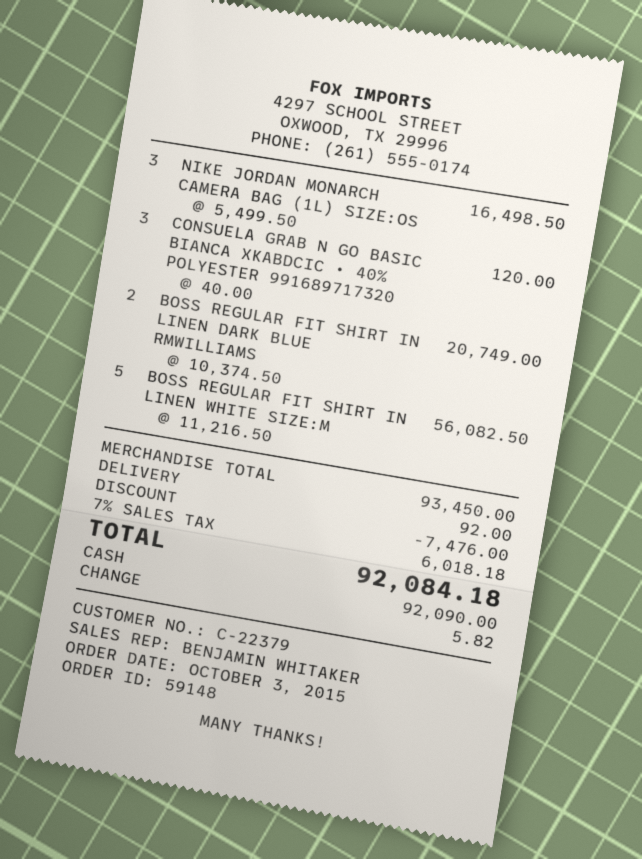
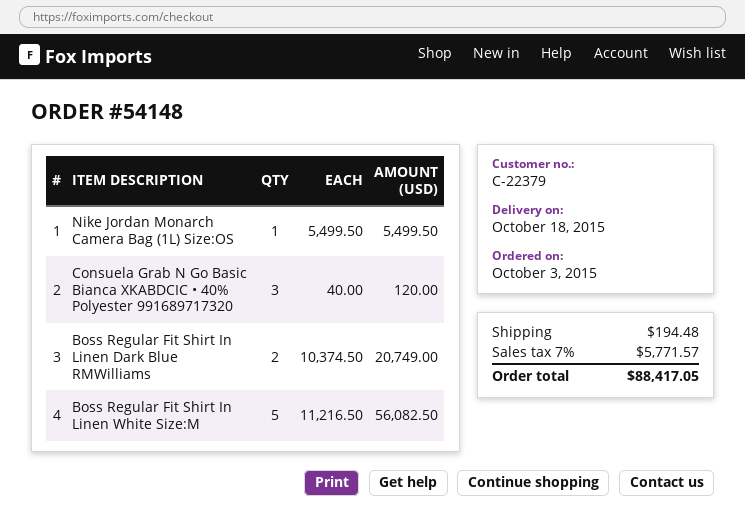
order number: 59148 -> 54148
NIKE JORDAN MONARCH CAMERA BAG (1L) SIZE:OS: 3 x 5499.50 = 16498.50 -> 1 x 5499.50 = 5499.50
discount: 7476.00 -> none
shipping: 92.00 -> 194.48
tax: 7% = 6018.18 -> 7% = 5771.57
total: 92084.18 -> 88417.05

